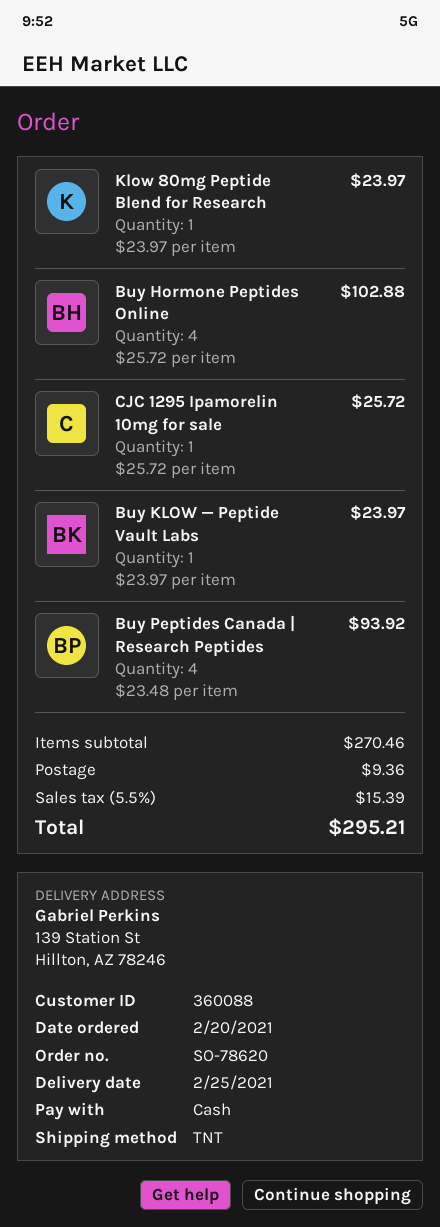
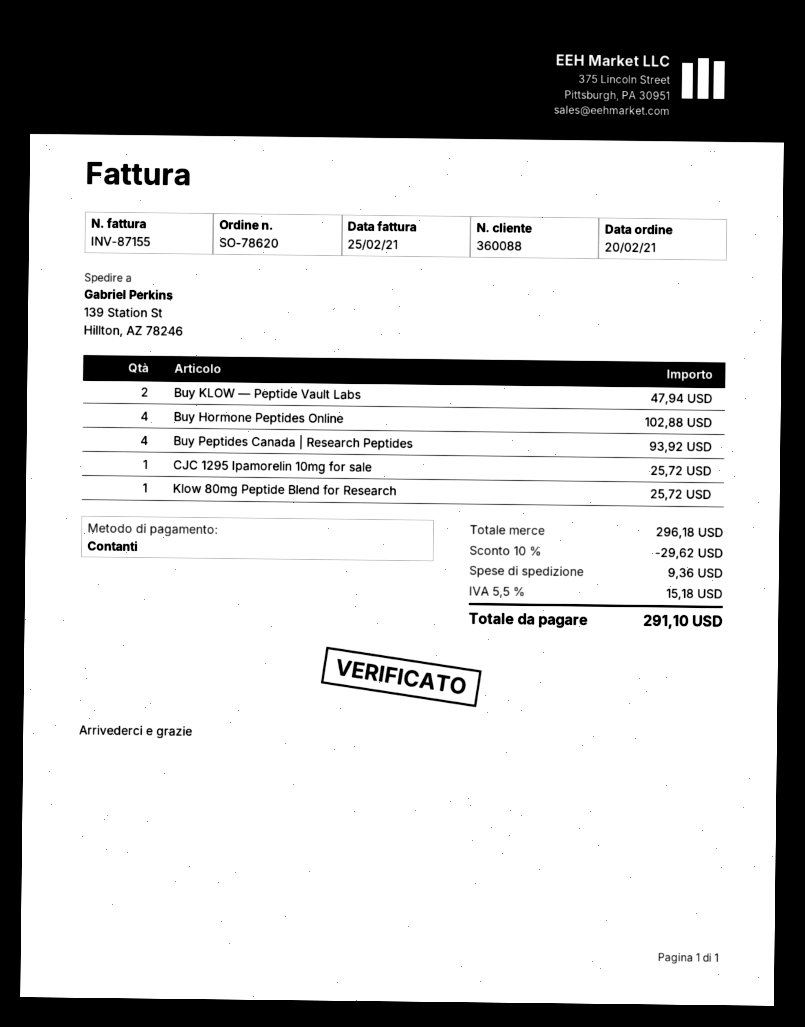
Klow 80mg Peptide Blend for Research: 1 for 23.97 -> 1 for 25.72
Buy KLOW — Peptide Vault Labs: 1 for 23.97 -> 2 for 47.94
subtotal: 270.46 -> 296.18
discount: none -> 10% = 29.62
tax: 5.5% = 15.39 -> 5.5% = 15.18
total: 295.21 -> 291.10

